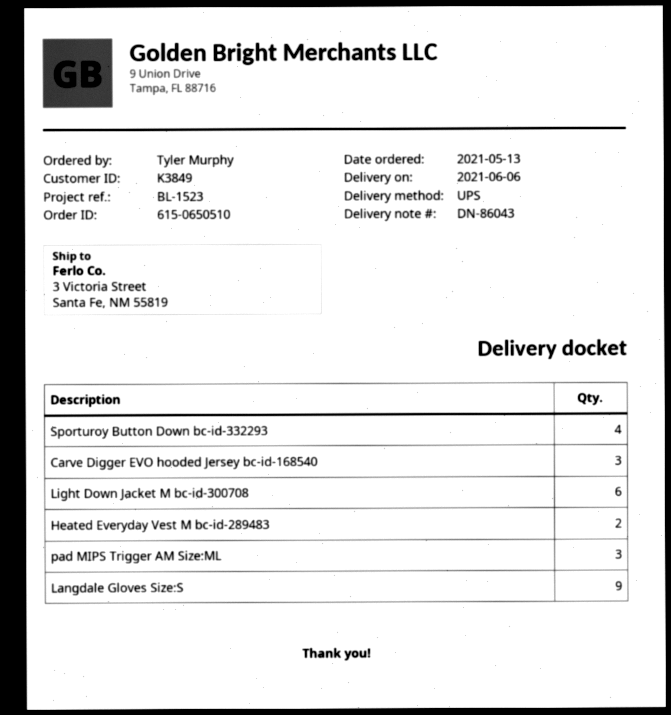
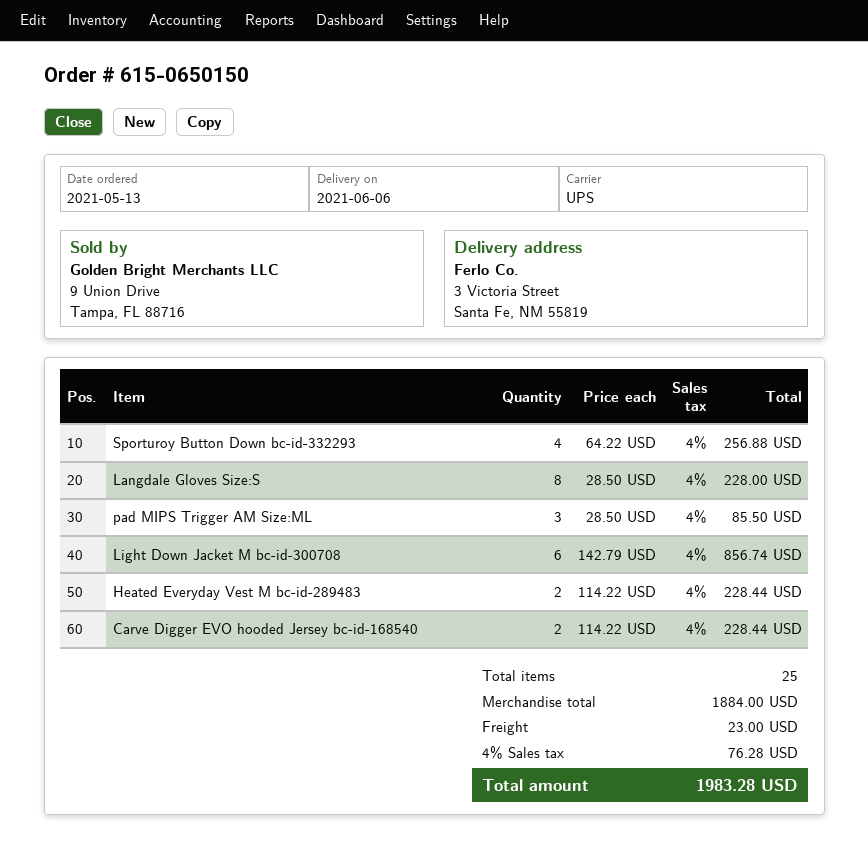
order number: 615-0650510 -> 615-0650150
Carve Digger EVO hooded Jersey bc-id-168540: 3 -> 2
Langdale Gloves Size:S: 9 -> 8

